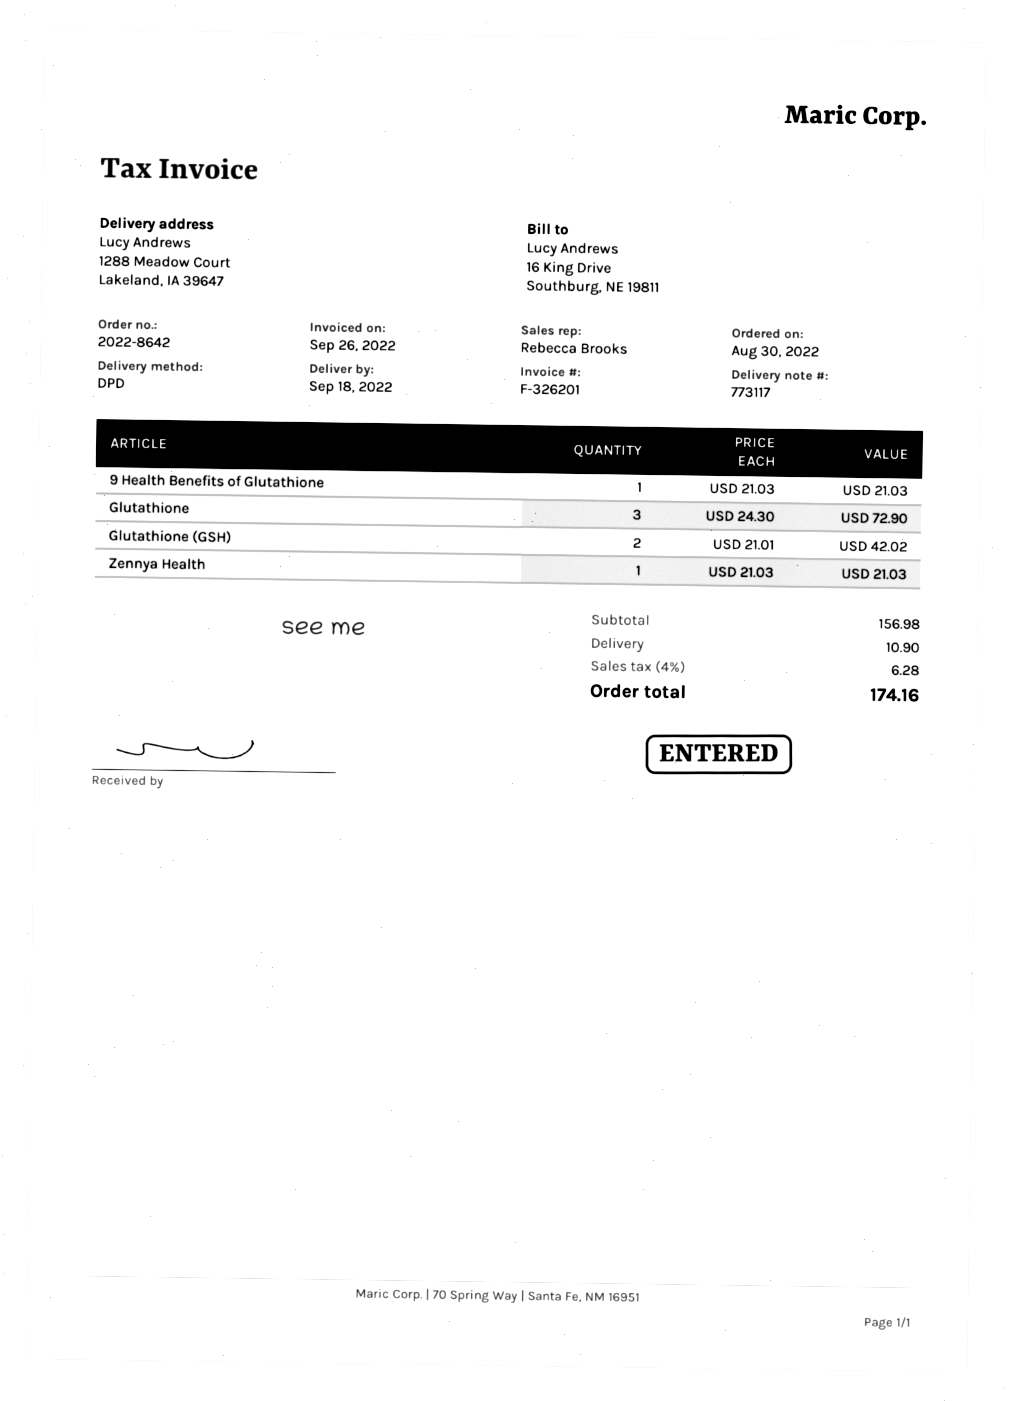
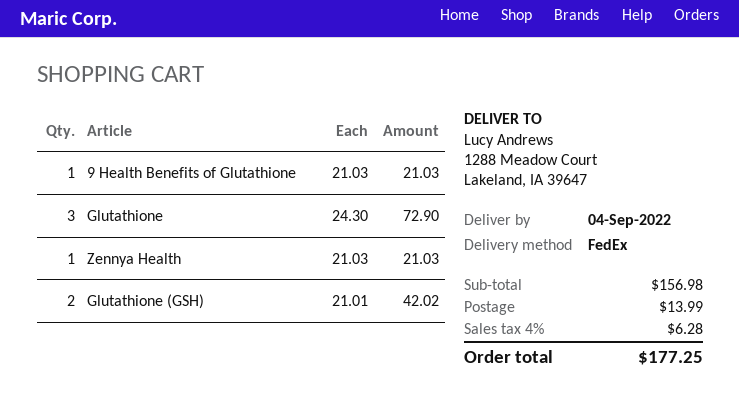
delivery date: 2022-09-18 -> 2022-09-04
shipping method: DPD -> FedEx
shipping: 10.90 -> 13.99
total: 174.16 -> 177.25

